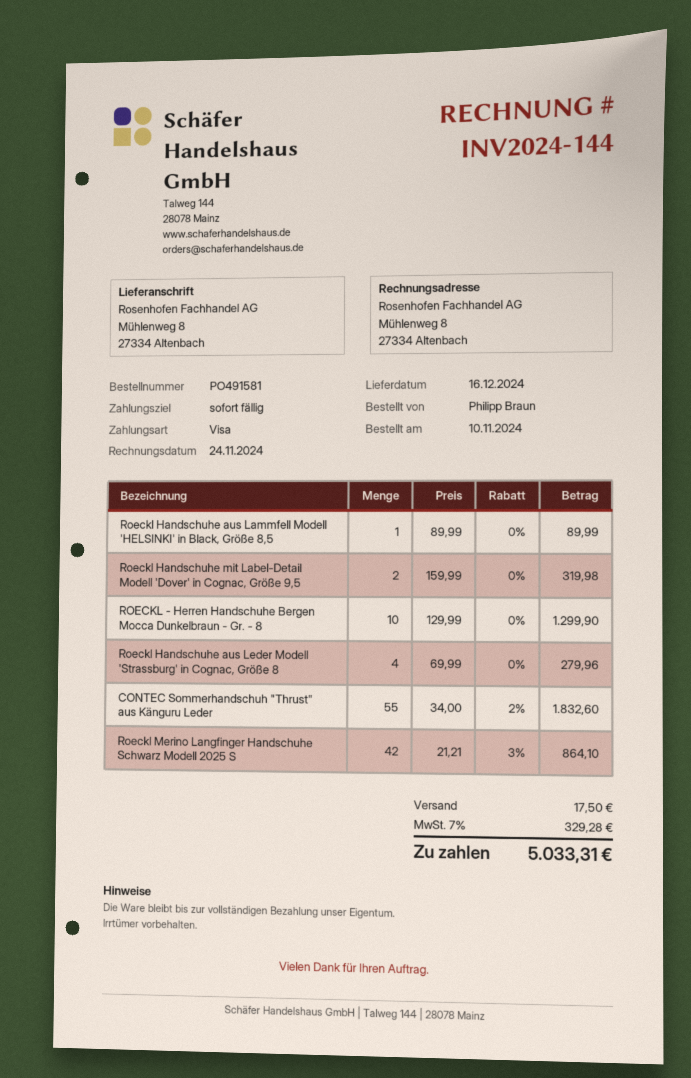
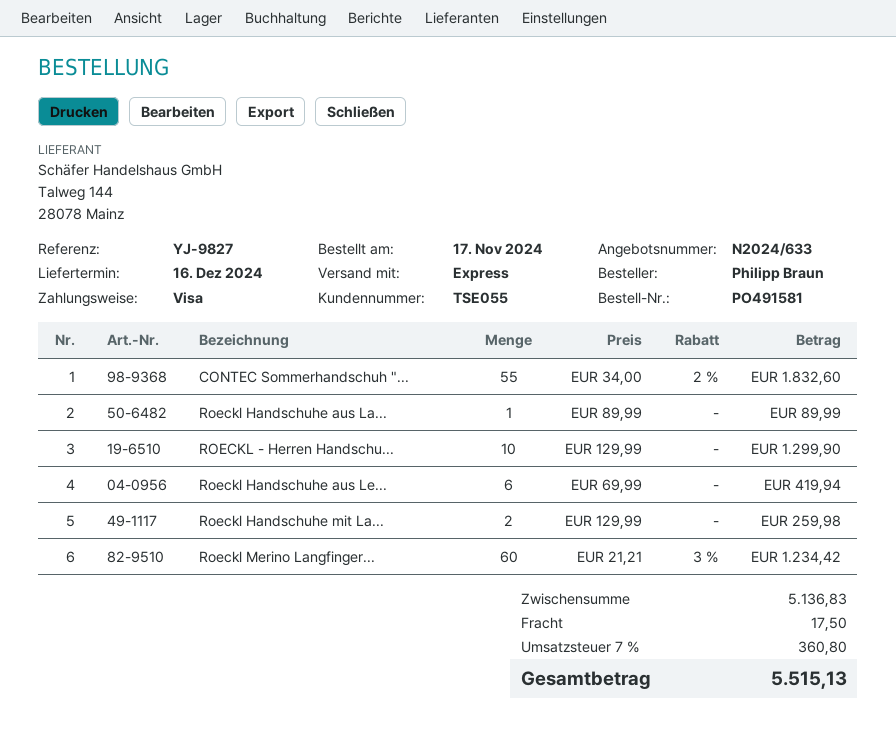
order date: 2024-11-10 -> 2024-11-17
Roeckl Handschuhe mit Label-Detail Modell 'Dover' in Cognac, Größe 9,5: 2 x 159.99 = 319.98 -> 2 x 129.99 = 259.98
Roeckl Handschuhe aus Leder Modell 'Strassburg' in Cognac, Größe 8: 4 x 69.99 = 279.96 -> 6 x 69.99 = 419.94
Roeckl Merino Langfinger Handschuhe Schwarz Modell 2025 S: 42 x 21.21 - 3% = 864.10 -> 60 x 21.21 - 3% = 1234.42
tax: 7% = 329.28 -> 7% = 360.80
total: 5033.31 -> 5515.13

